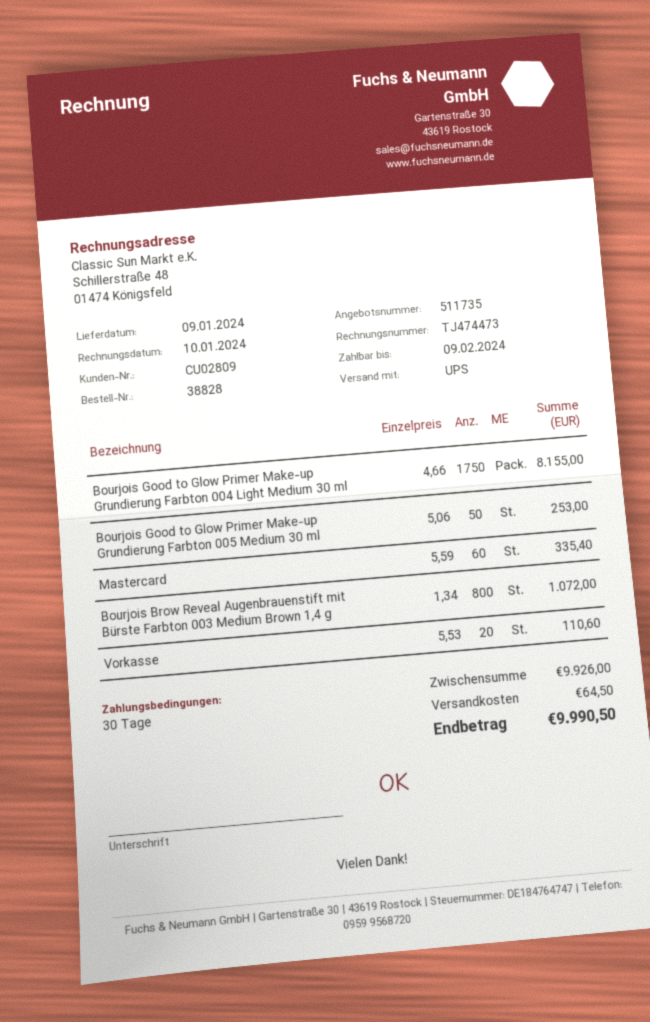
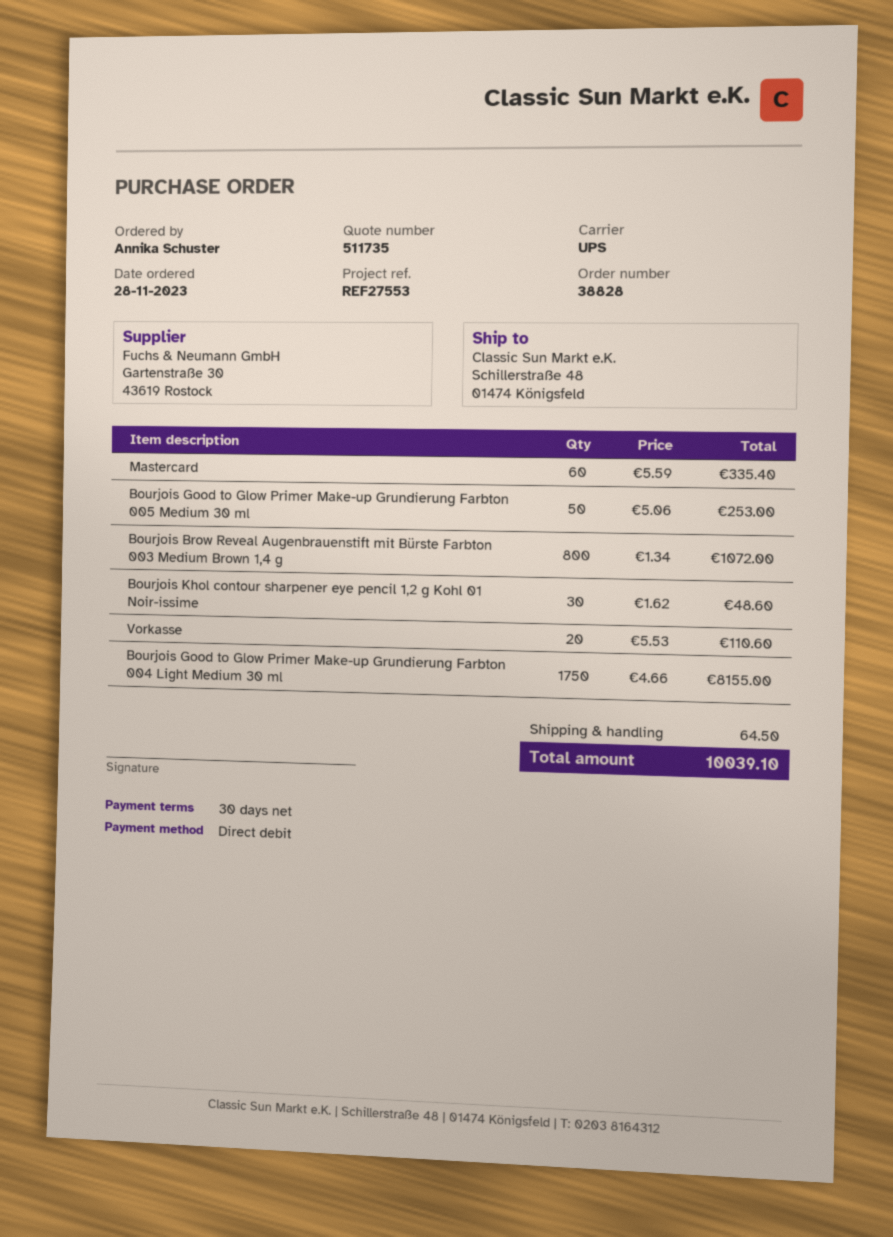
Bourjois Khol contour sharpener eye pencil 1,2 g Kohl 01 Noir-issime: none -> 30 x 1.62 = 48.60
total: 9990.50 -> 10039.10

